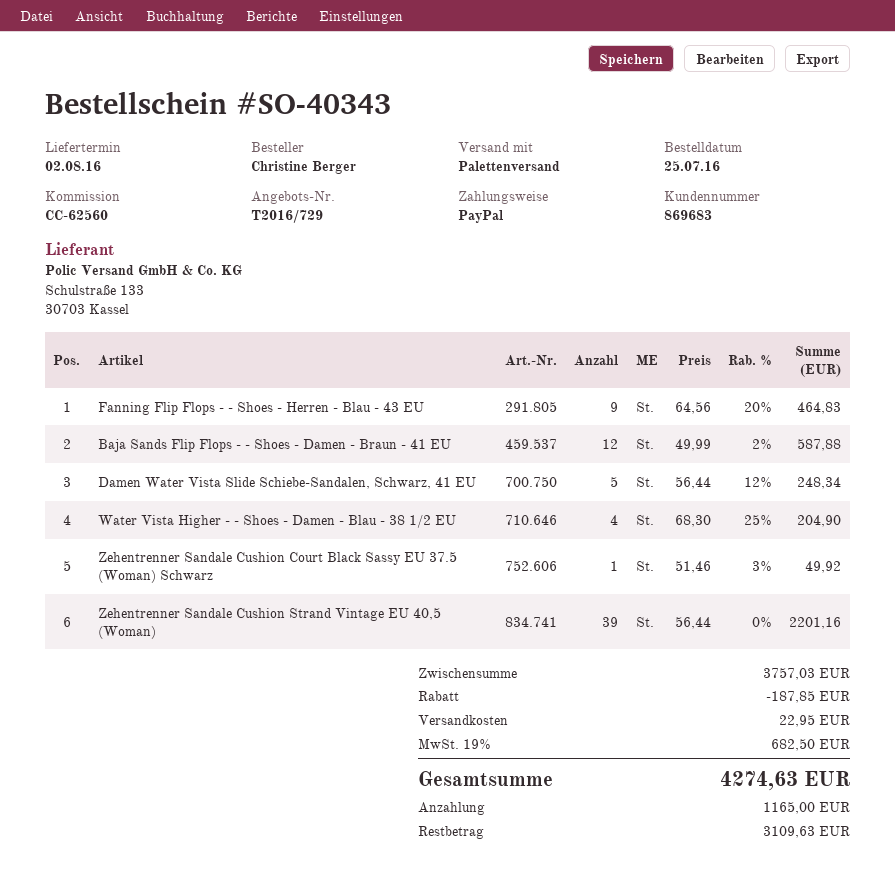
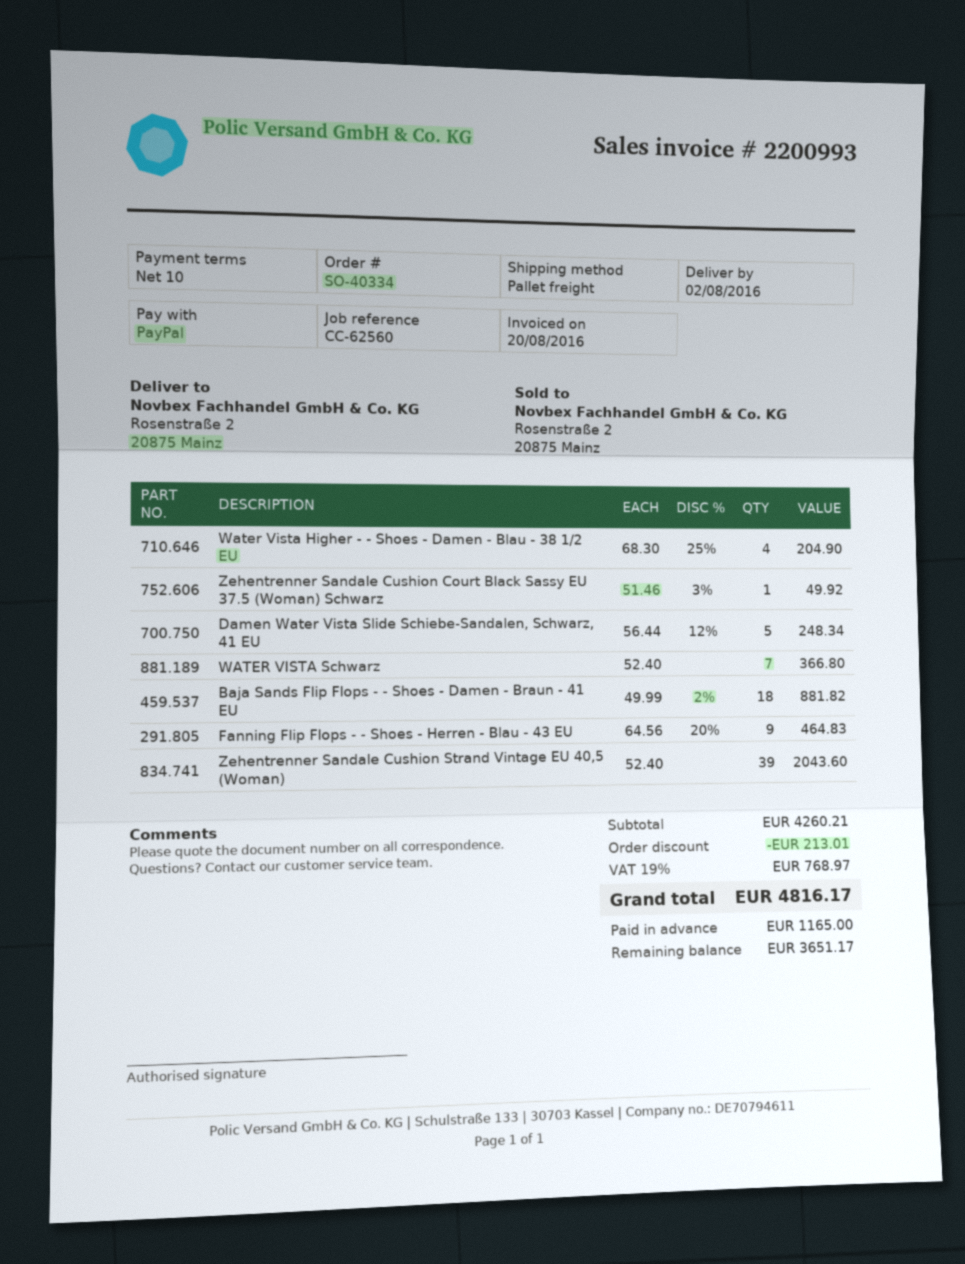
order number: SO-40343 -> SO-40334
Baja Sands Flip Flops - - Shoes - Damen - Braun - 41 EU: 12 x 49.99 - 2% = 587.88 -> 18 x 49.99 - 2% = 881.82
Zehentrenner Sandale Cushion Strand Vintage EU 40,5 (Woman): 39 x 56.44 = 2201.16 -> 39 x 52.40 = 2043.60
WATER VISTA Schwarz: none -> 7 x 52.40 = 366.80
subtotal: 3757.03 -> 4260.21
discount: 187.85 -> 213.01
shipping: 22.95 -> none
tax: 19% = 682.50 -> 19% = 768.97
total: 4274.63 -> 4816.17
balance: 3109.63 -> 3651.17

